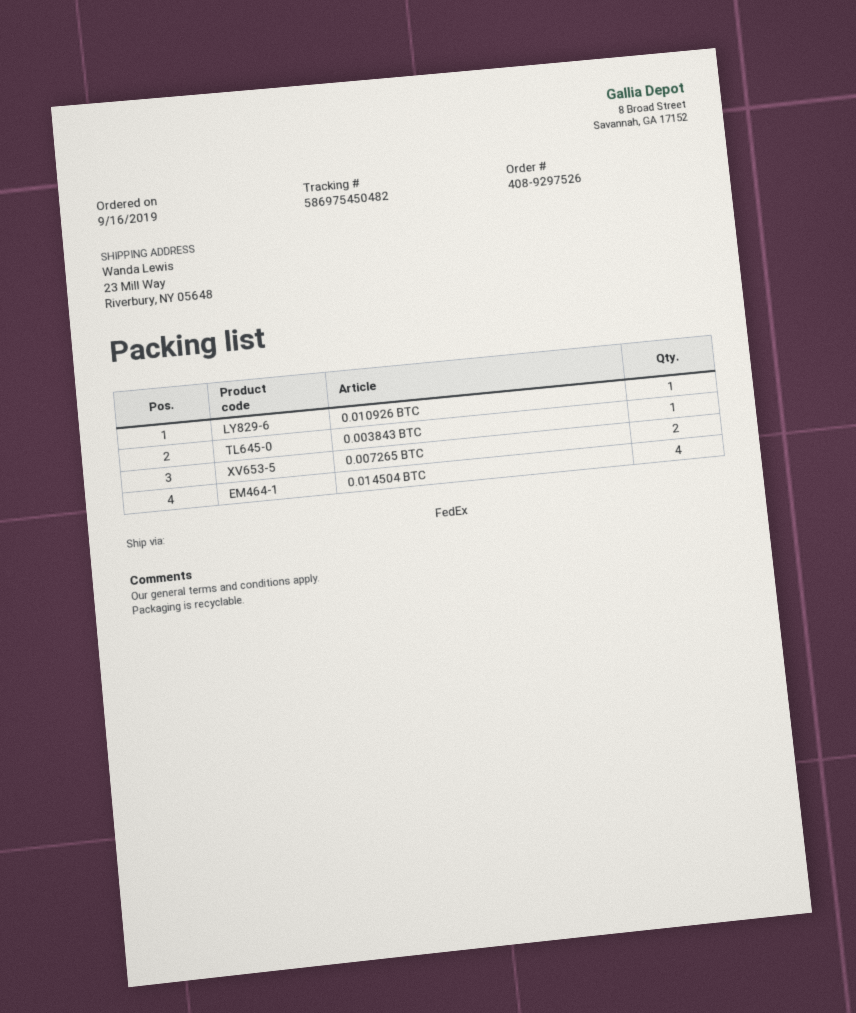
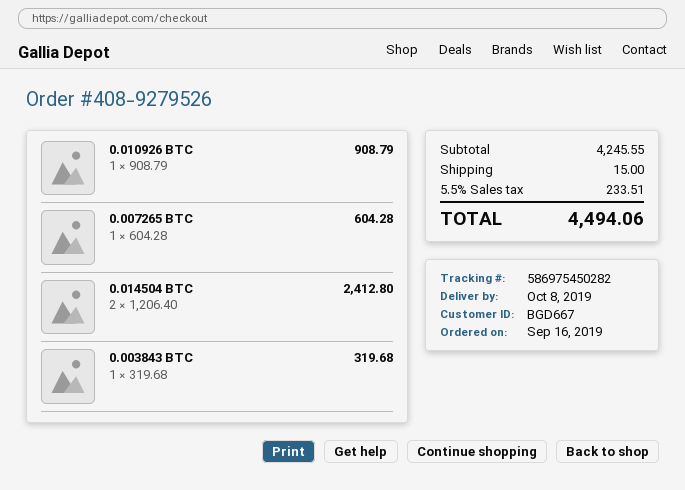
order number: 408-9297526 -> 408-9279526
tracking number: 586975450482 -> 586975450282
0.007265 BTC: 2 -> 1
0.014504 BTC: 4 -> 2

